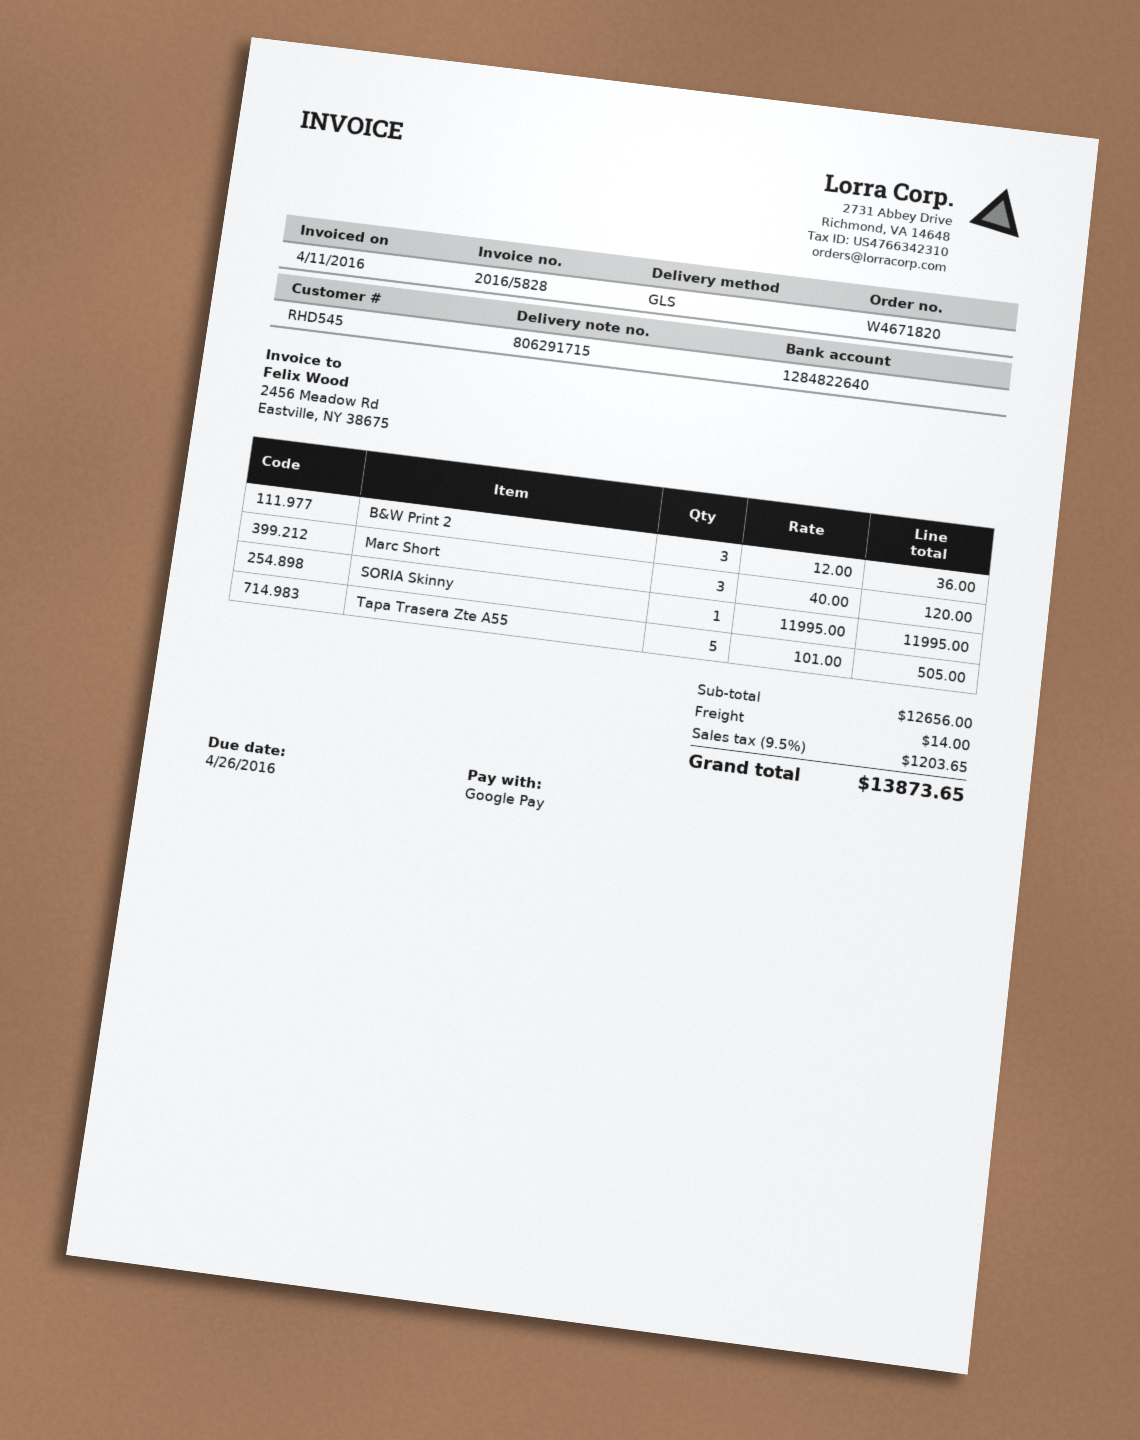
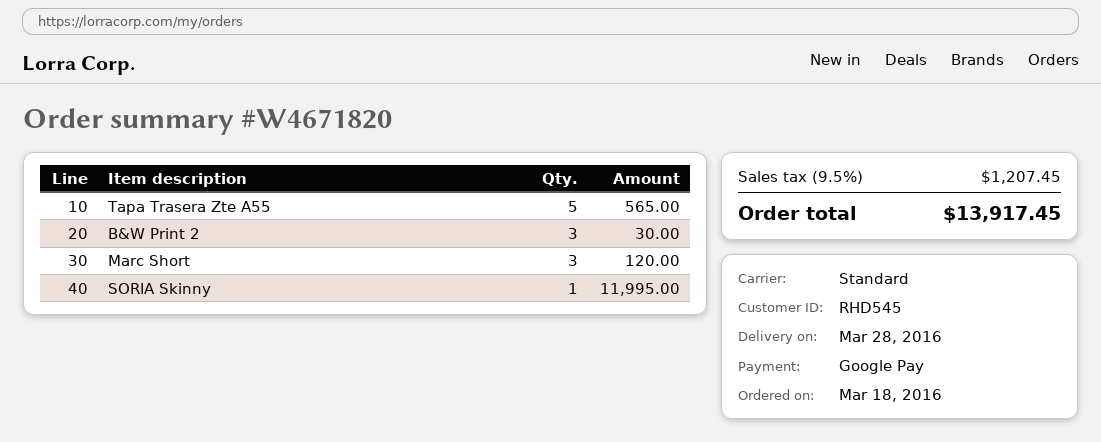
shipping method: GLS -> standard
B&W Print 2: 3 for 36.00 -> 3 for 30.00
Tapa Trasera Zte A55: 5 for 505.00 -> 5 for 565.00
shipping: 14.00 -> none
tax: 9.5% = 1203.65 -> 9.5% = 1207.45
total: 13873.65 -> 13917.45

